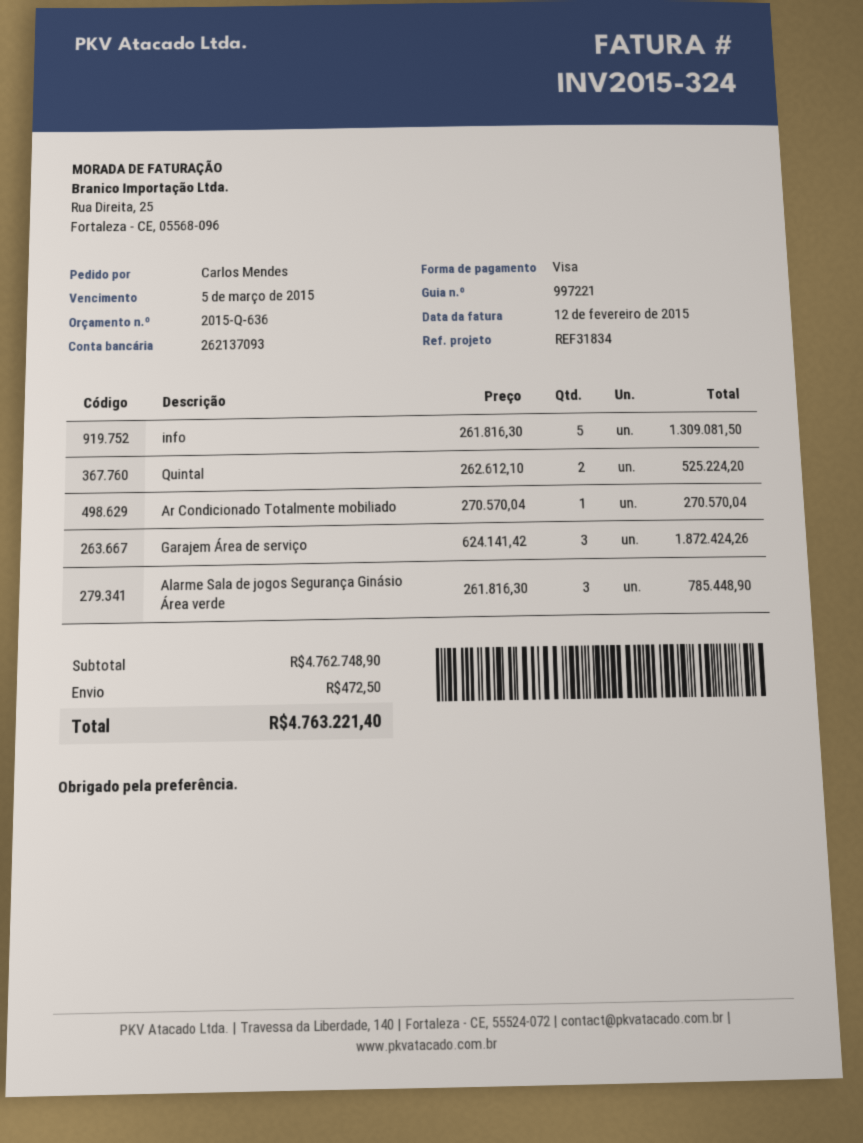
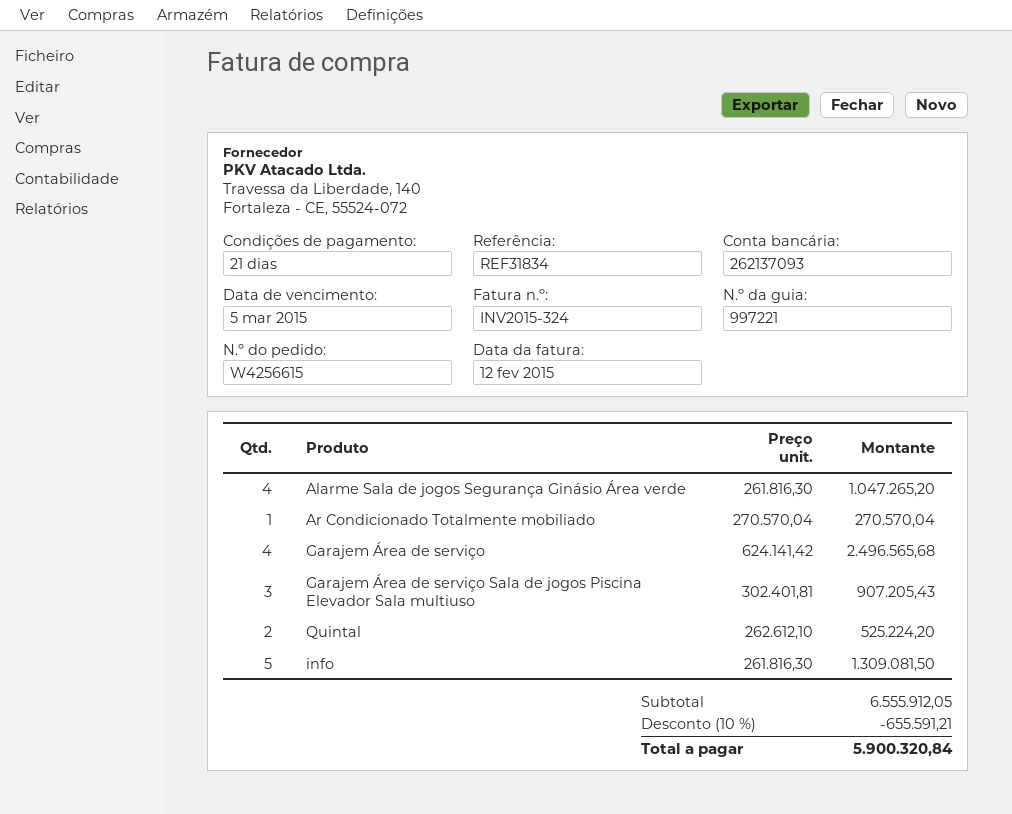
Garajem Área de serviço: 3 x 624141.42 = 1872424.26 -> 4 x 624141.42 = 2496565.68
Alarme Sala de jogos Segurança Ginásio Área verde: 3 x 261816.30 = 785448.90 -> 4 x 261816.30 = 1047265.20
Garajem Área de serviço Sala de jogos Piscina Elevador Sala multiuso: none -> 3 x 302401.81 = 907205.43
subtotal: 4762748.90 -> 6555912.05
discount: none -> 10% = 655591.21
shipping: 472.50 -> none
total: 4763221.40 -> 5900320.84

